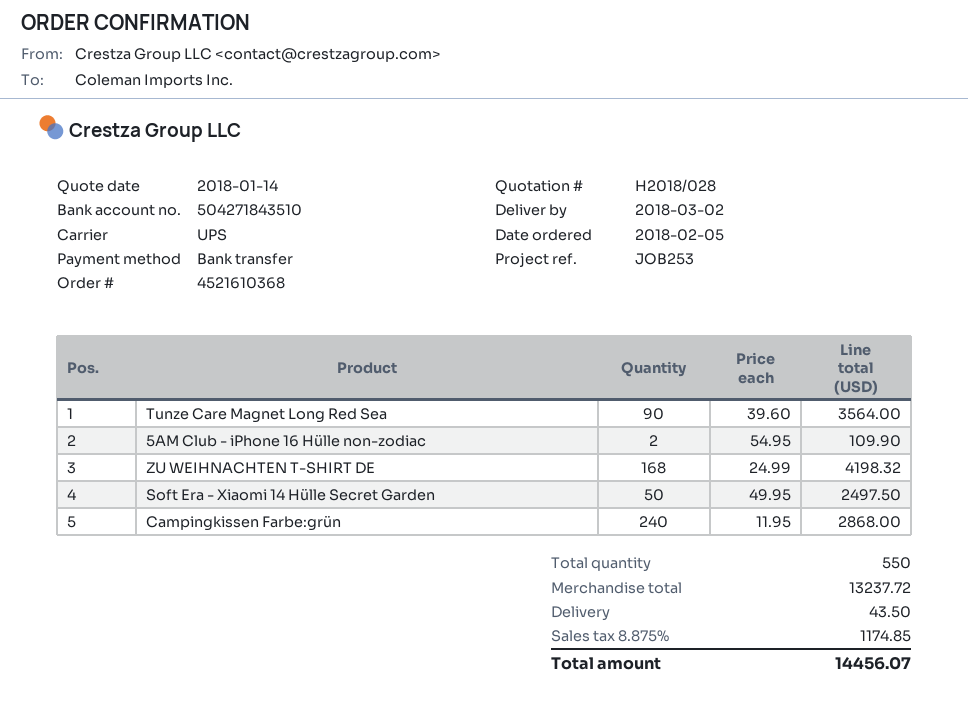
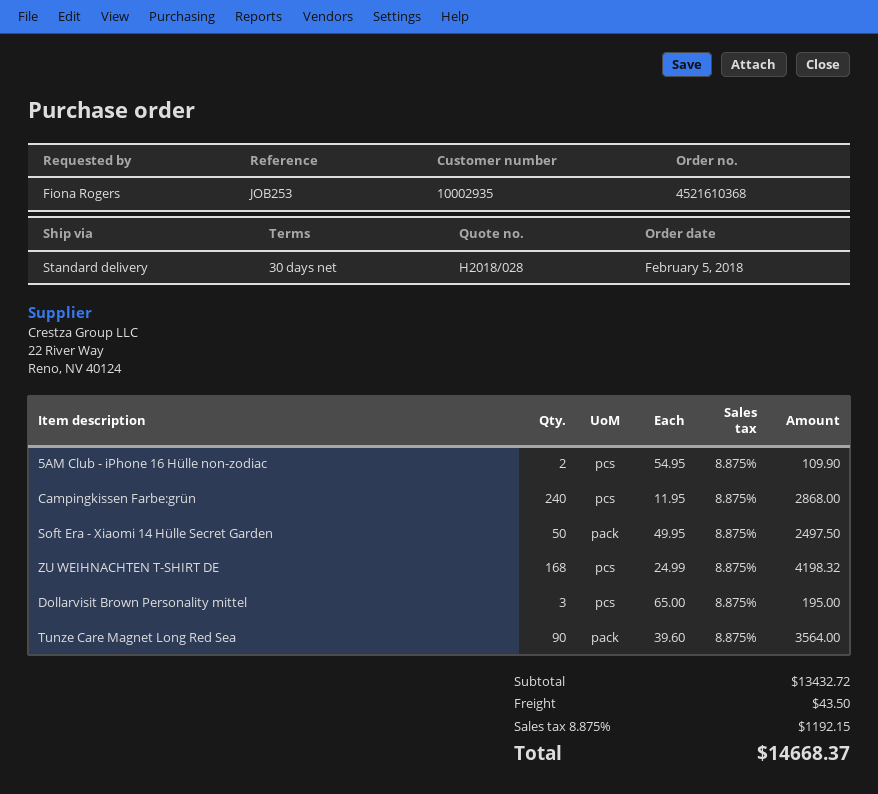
shipping method: UPS -> standard
Dollarvisit Brown Personality mittel: none -> 3 x 65.00 = 195.00
subtotal: 13237.72 -> 13432.72
tax: 8.875% = 1174.85 -> 8.875% = 1192.15
total: 14456.07 -> 14668.37

